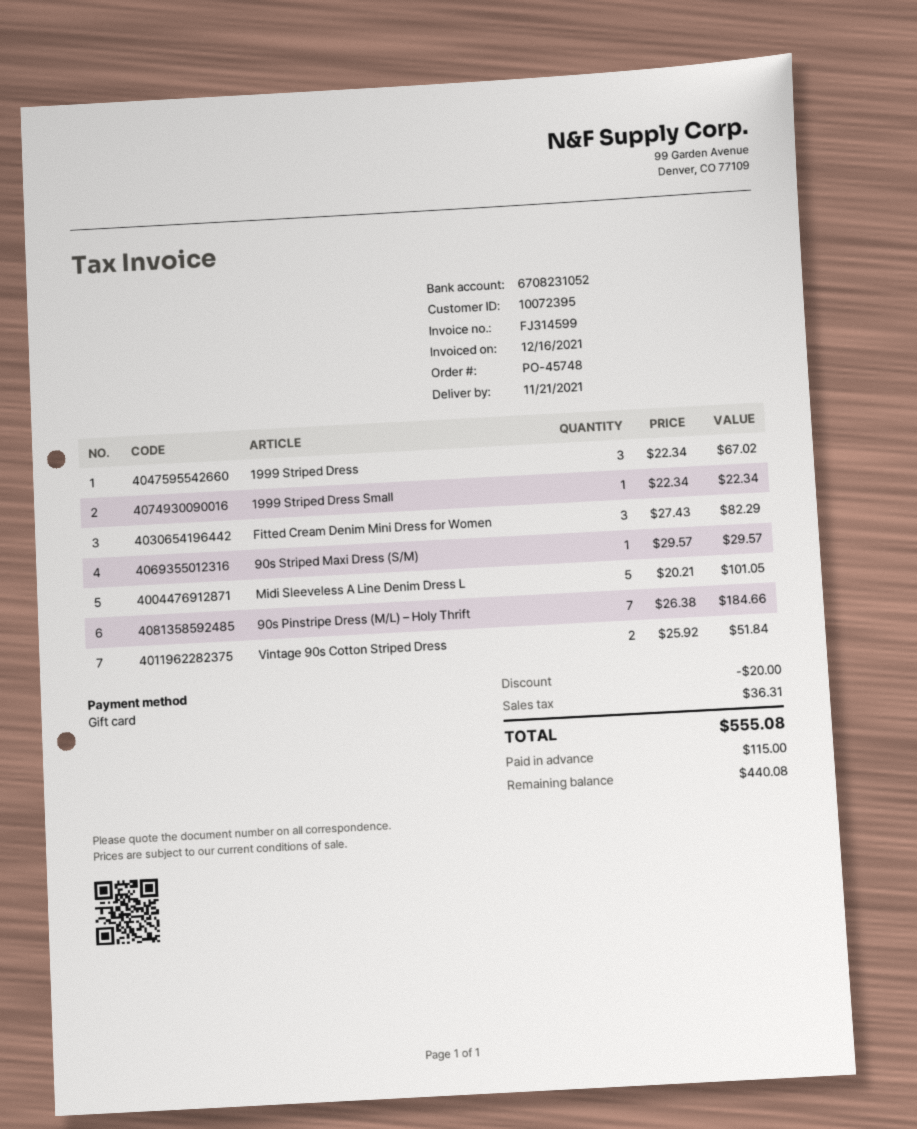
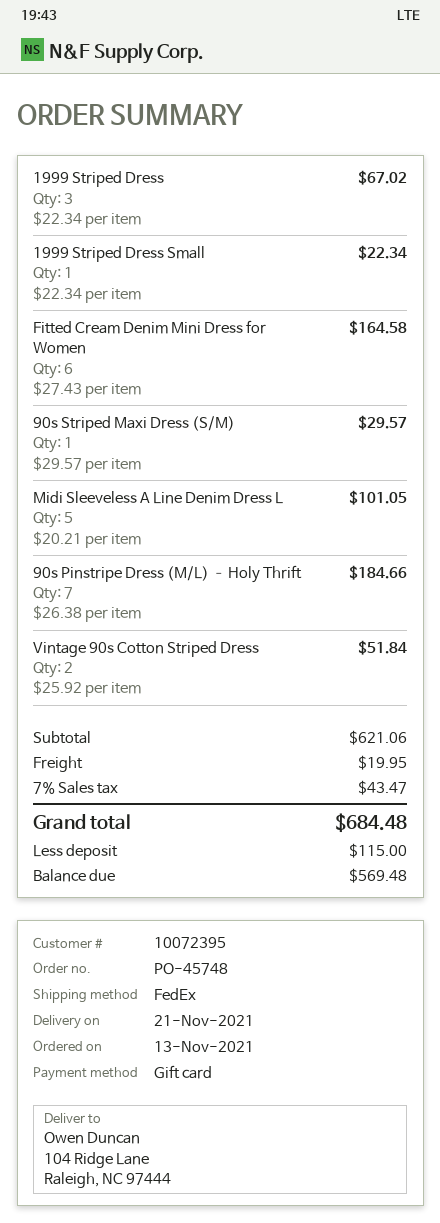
Fitted Cream Denim Mini Dress for Women: 3 x 27.43 = 82.29 -> 6 x 27.43 = 164.58
discount: 20.00 -> none
shipping: none -> 19.95
tax: 36.31 -> 43.47
total: 555.08 -> 684.48
balance: 440.08 -> 569.48

